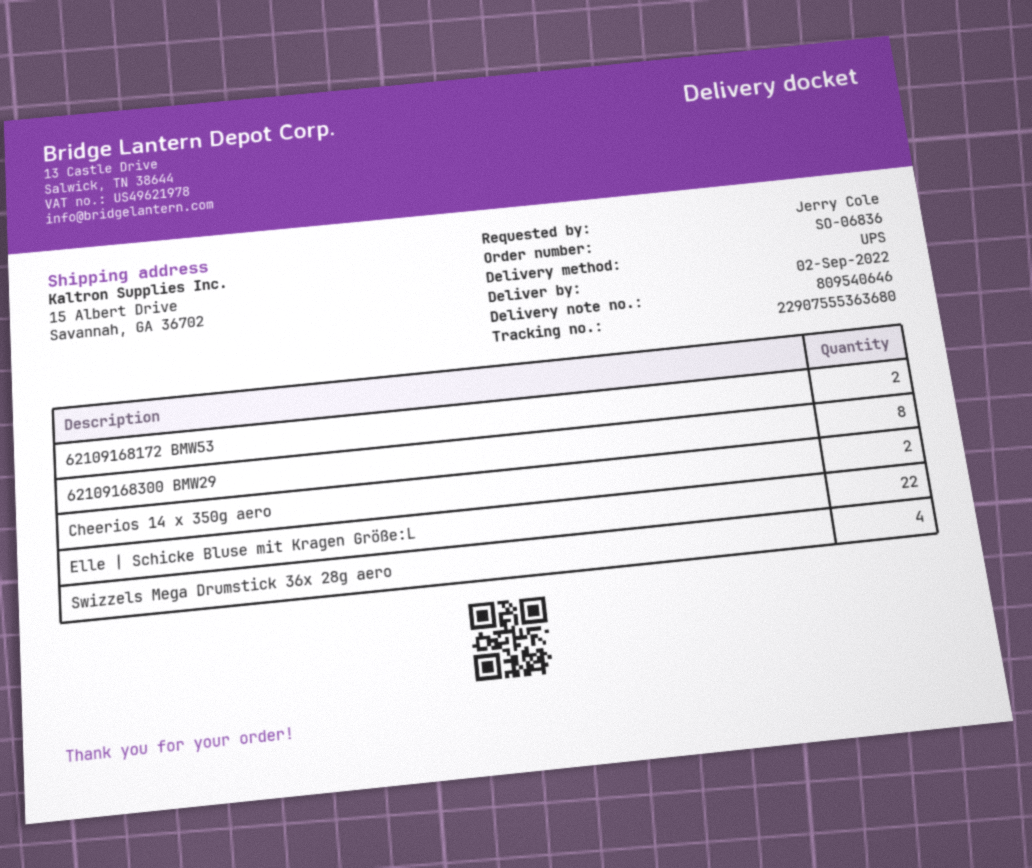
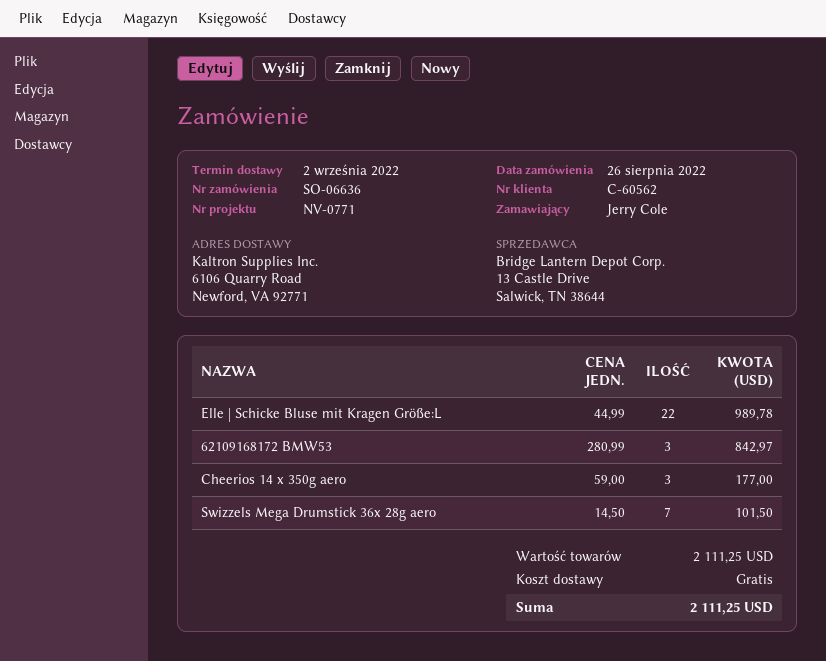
order number: SO-06836 -> SO-06636
ship to: 15 Albert Drive, Savannah, GA 36702 -> 6106 Quarry Road, Newford, VA 92771
62109168172 BMW53: 2 -> 3
62109168300 BMW29: 8 -> none
Cheerios 14 x 350g aero: 2 -> 3
Swizzels Mega Drumstick 36x 28g aero: 4 -> 7

